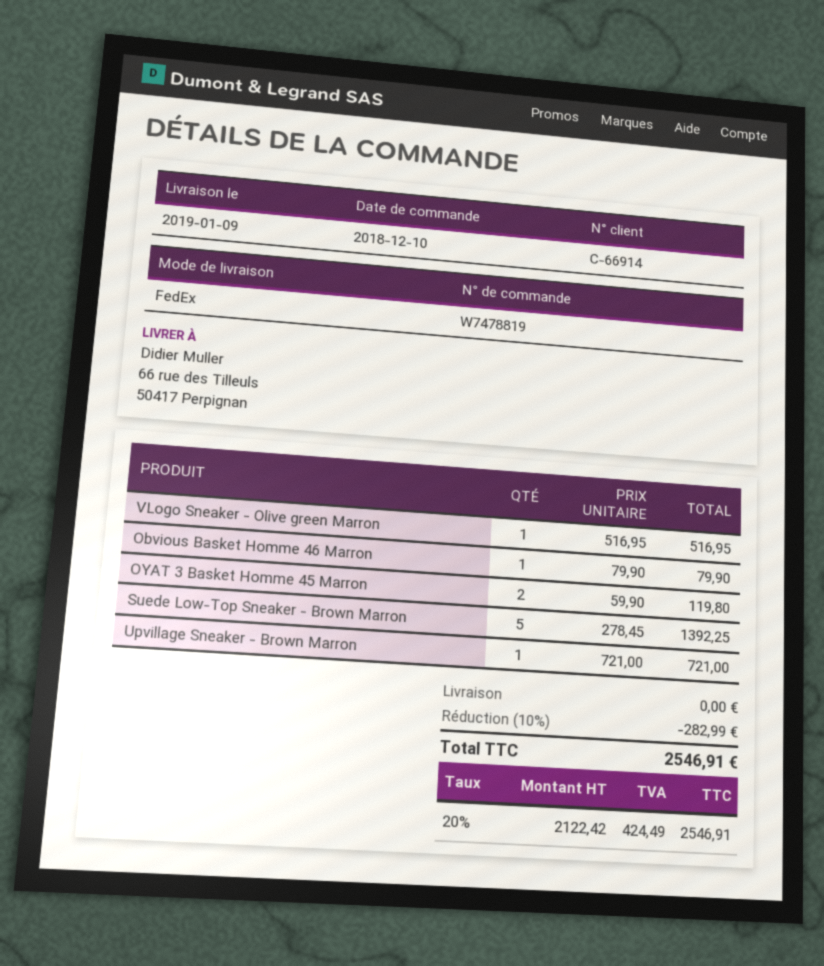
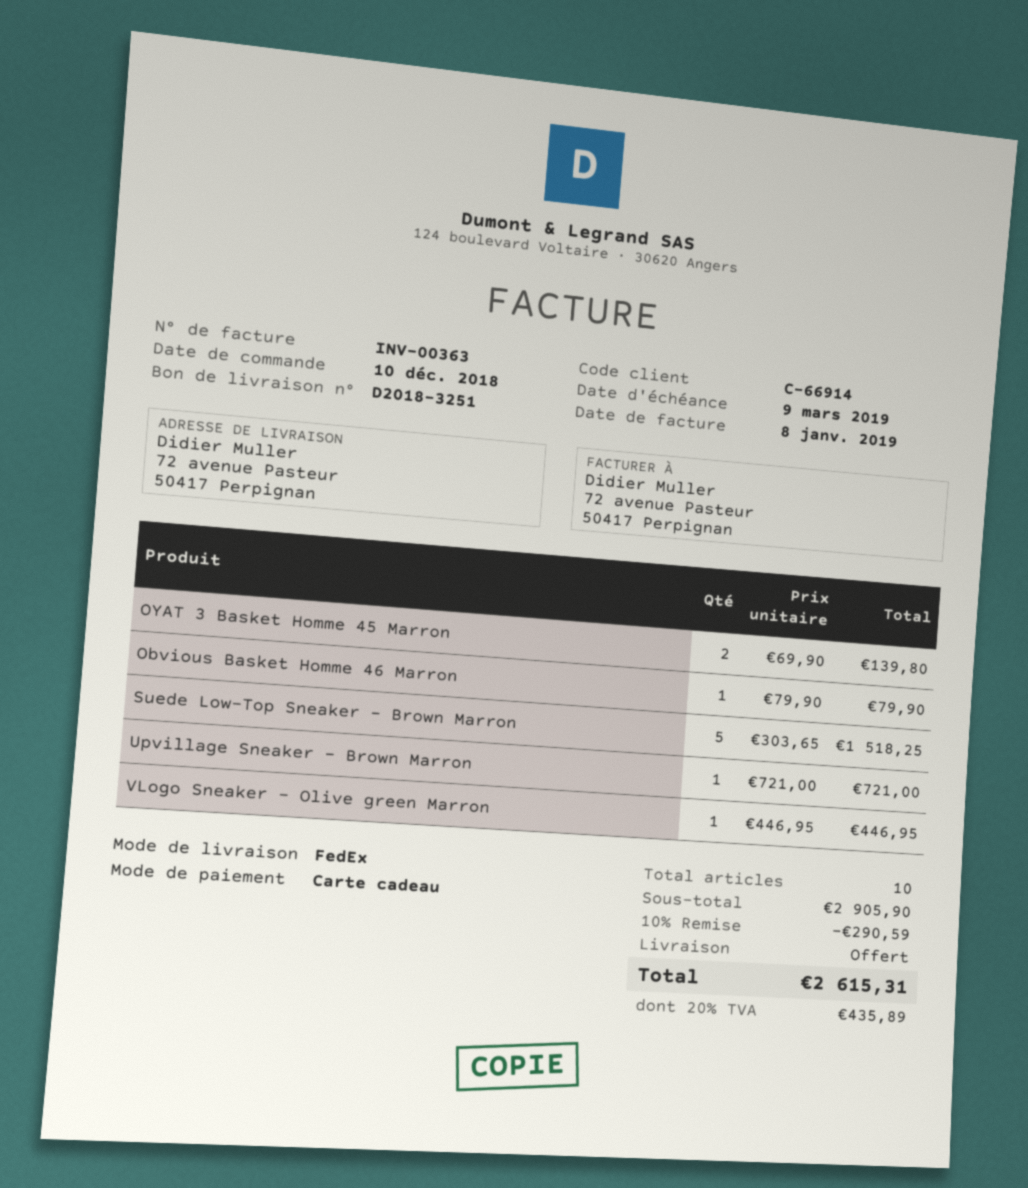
ship to: 66 rue des Tilleuls, 50417 Perpignan -> 72 avenue Pasteur, 50417 Perpignan
VLogo Sneaker - Olive green Marron: 1 x 516.95 = 516.95 -> 1 x 446.95 = 446.95
OYAT 3 Basket Homme 45 Marron: 2 x 59.90 = 119.80 -> 2 x 69.90 = 139.80
Suede Low-Top Sneaker - Brown Marron: 5 x 278.45 = 1392.25 -> 5 x 303.65 = 1518.25
discount: 10% = 282.99 -> 10% = 290.59
tax: 20% = 424.49 -> 20% = 435.89
total: 2546.91 -> 2615.31

